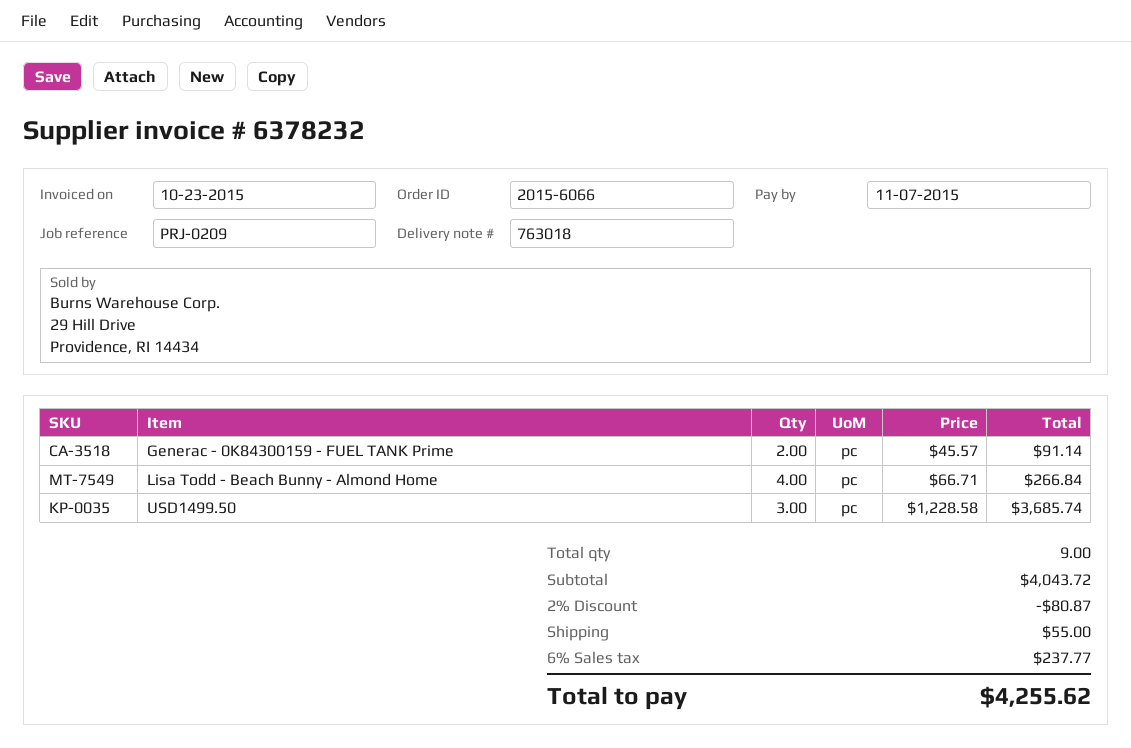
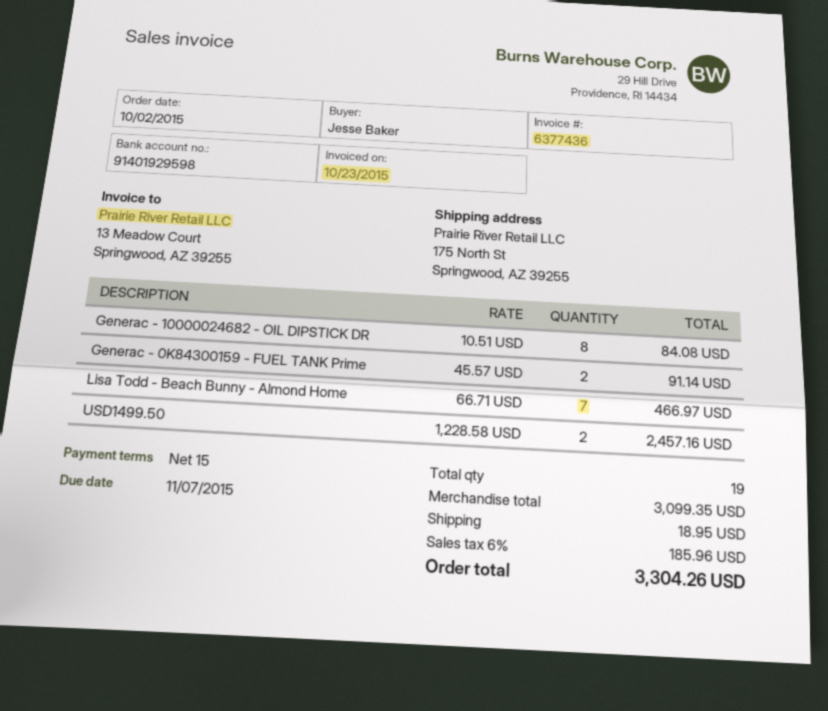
invoice number: 6378232 -> 6377436
Lisa Todd - Beach Bunny - Almond Home: 4 x 66.71 = 266.84 -> 7 x 66.71 = 466.97
USD1499.50: 3 x 1228.58 = 3685.74 -> 2 x 1228.58 = 2457.16
Generac - 10000024682 - OIL DIPSTICK DR: none -> 8 x 10.51 = 84.08
total quantity: 9 -> 19
subtotal: 4043.72 -> 3099.35
discount: 2% = 80.87 -> none
shipping: 55.00 -> 18.95
tax: 6% = 237.77 -> 6% = 185.96
total: 4255.62 -> 3304.26

